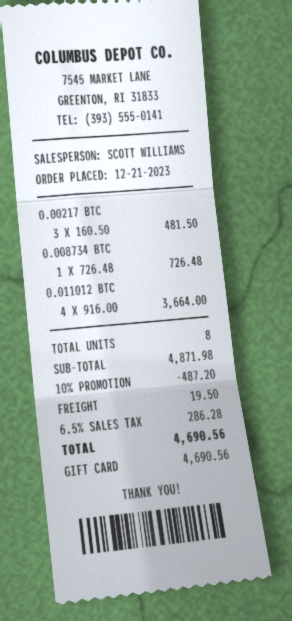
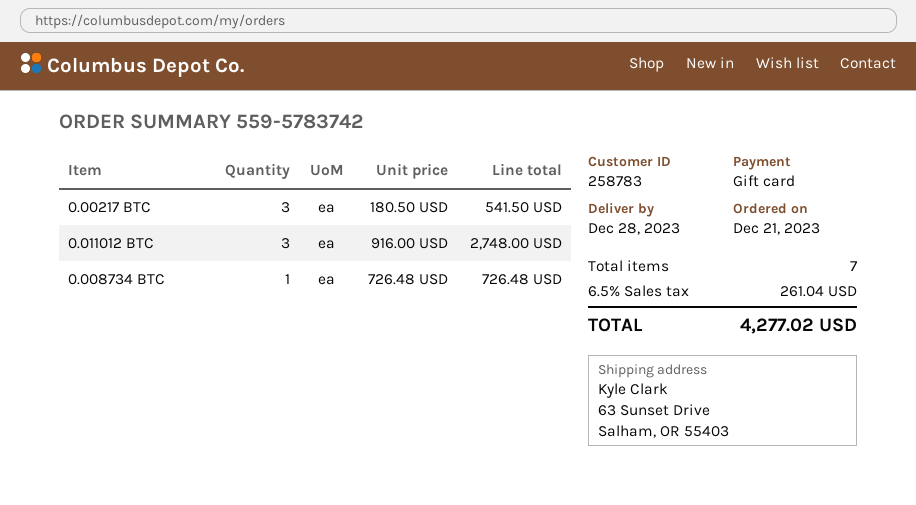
0.00217 BTC: 3 x 160.50 = 481.50 -> 3 x 180.50 = 541.50
0.011012 BTC: 4 x 916.00 = 3664.00 -> 3 x 916.00 = 2748.00
total quantity: 8 -> 7
discount: 10% = 487.20 -> none
shipping: 19.50 -> none
tax: 6.5% = 286.28 -> 6.5% = 261.04
total: 4690.56 -> 4277.02

